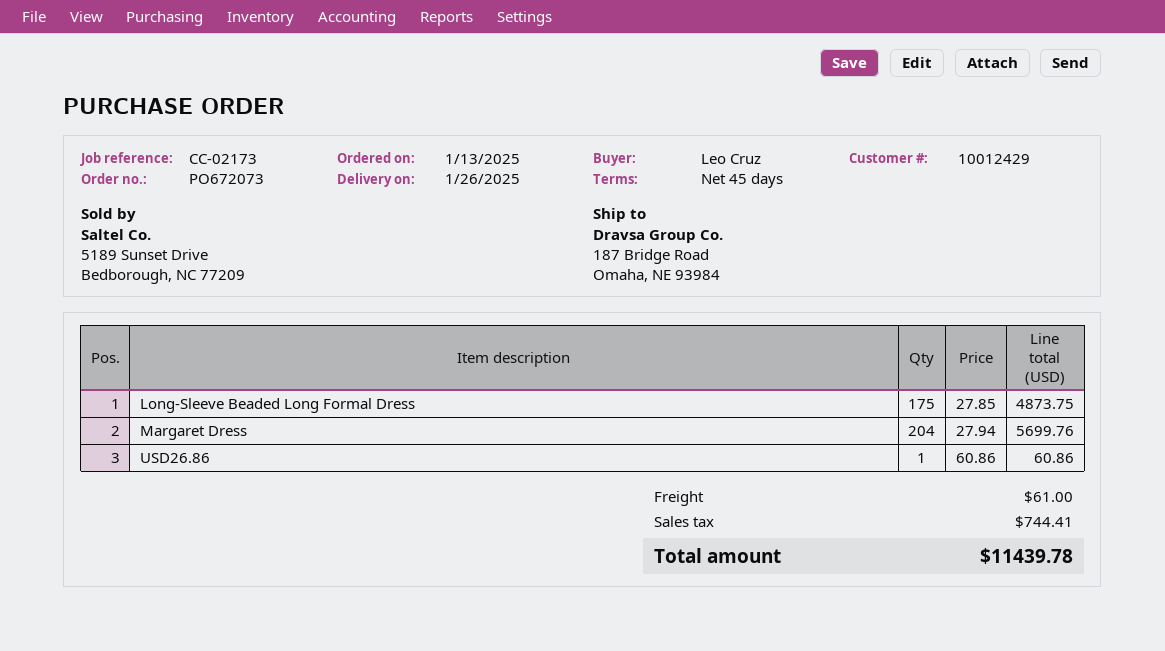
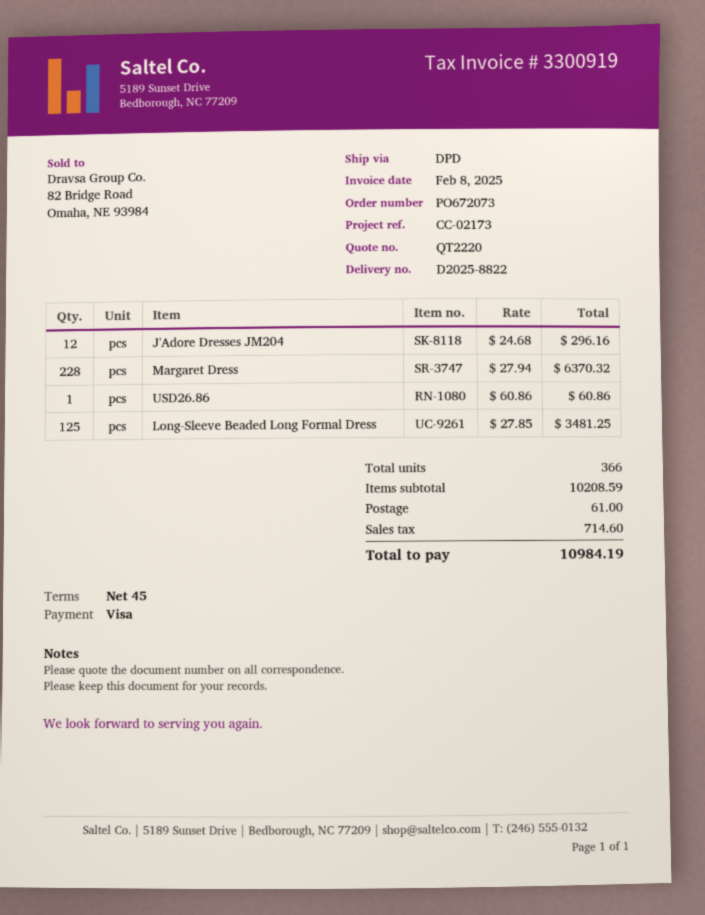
Long-Sleeve Beaded Long Formal Dress: 175 x 27.85 = 4873.75 -> 125 x 27.85 = 3481.25
Margaret Dress: 204 x 27.94 = 5699.76 -> 228 x 27.94 = 6370.32
J'Adore Dresses JM204: none -> 12 x 24.68 = 296.16
tax: 744.41 -> 714.60
total: 11439.78 -> 10984.19

